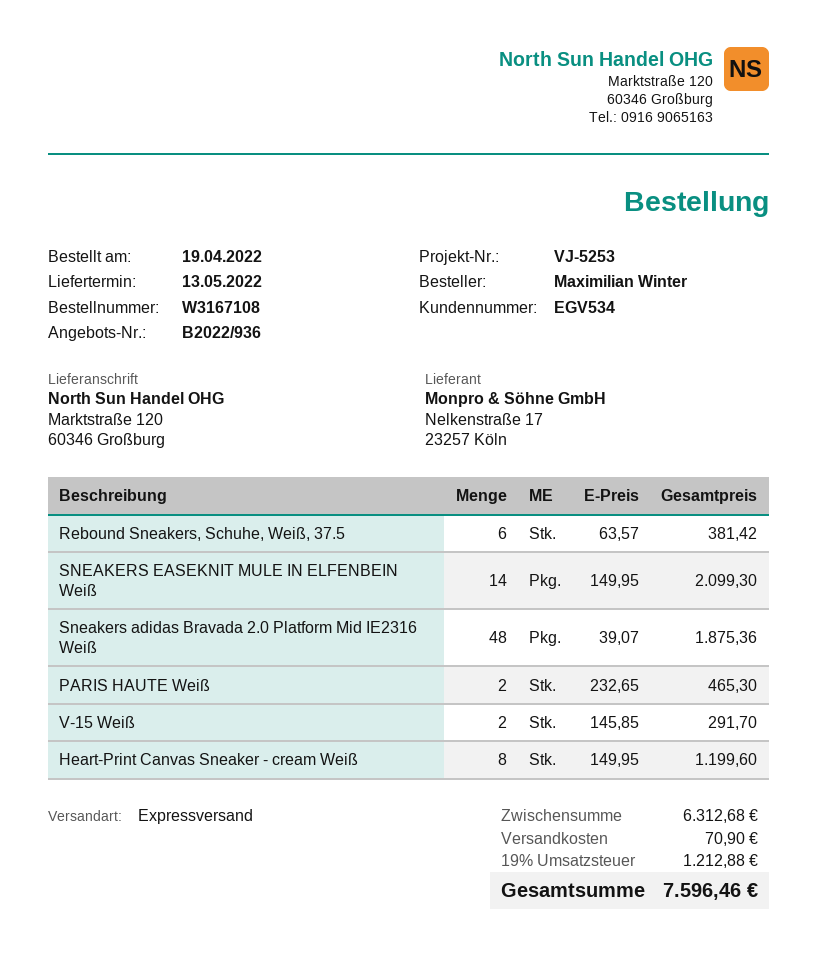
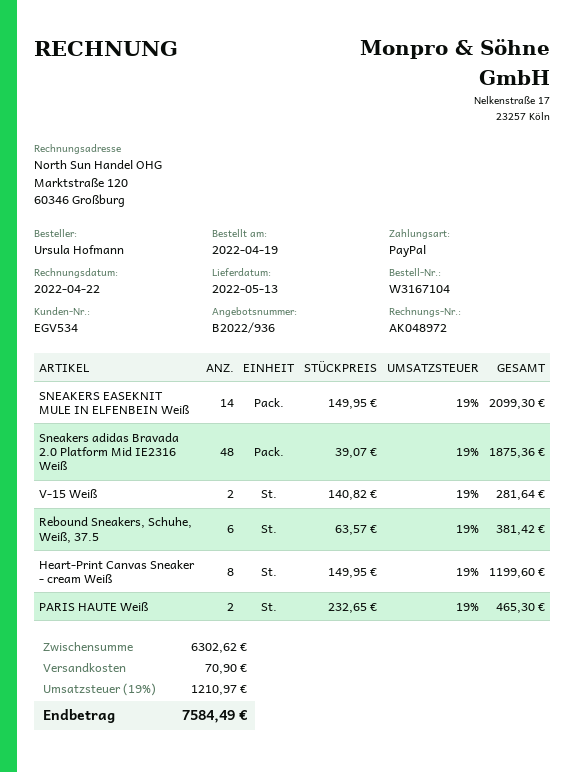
order number: W3167108 -> W3167104
ordered by: Maximilian Winter -> Ursula Hofmann
V-15 Weiß: 2 x 145.85 = 291.70 -> 2 x 140.82 = 281.64
subtotal: 6312.68 -> 6302.62
tax: 19% = 1212.88 -> 19% = 1210.97
total: 7596.46 -> 7584.49

